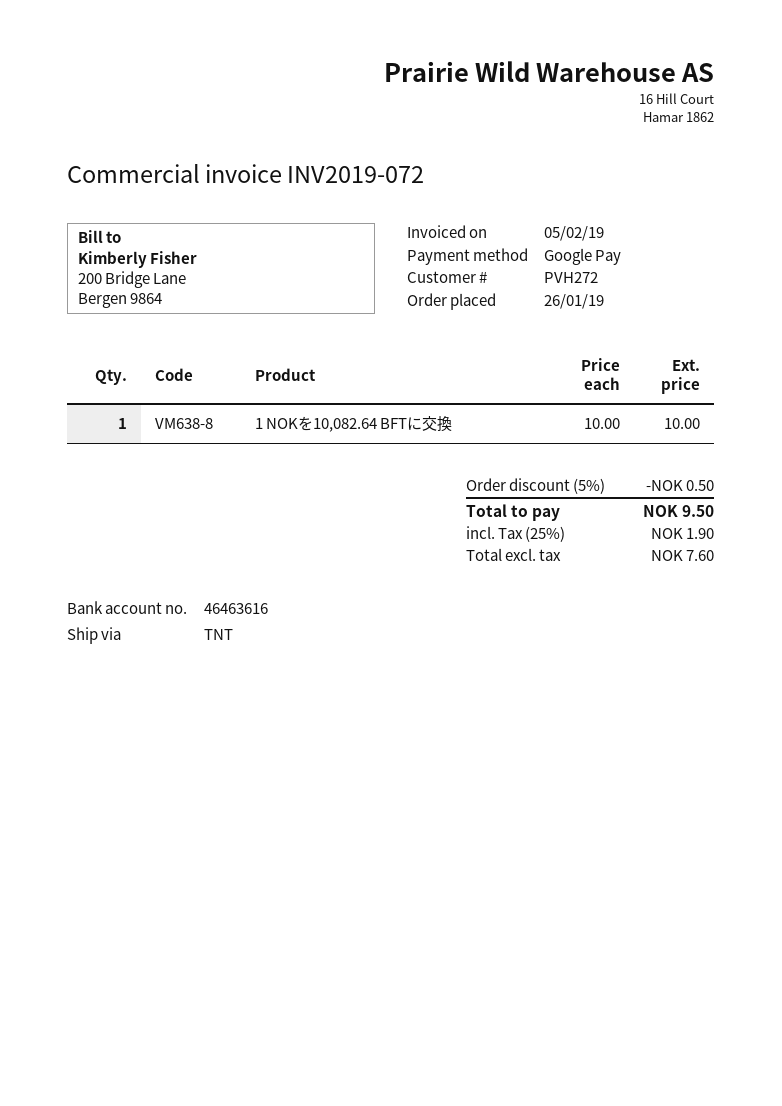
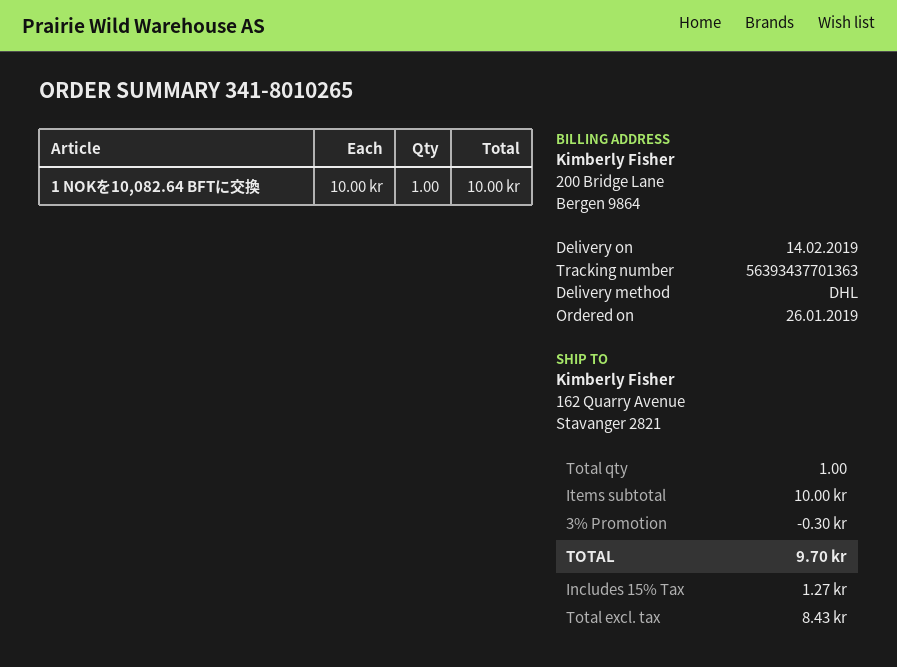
shipping method: TNT -> DHL
discount: 5% = 0.50 -> 3% = 0.30
net: 7.60 -> 8.43
tax: 25% = 1.90 -> 15% = 1.27
total: 9.50 -> 9.70

